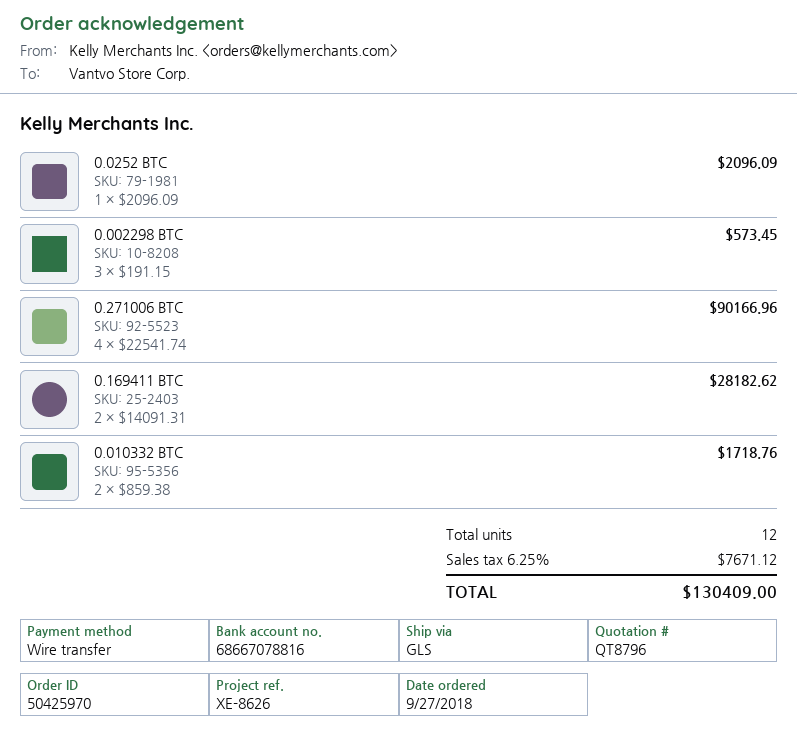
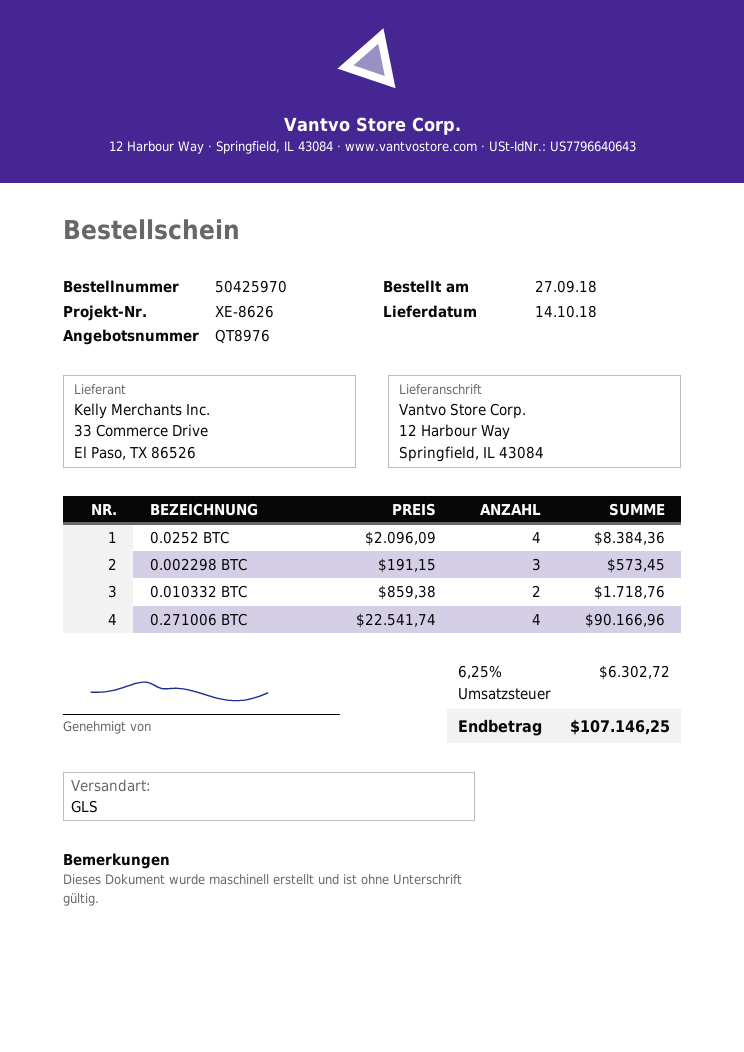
quote number: QT8796 -> QT8976
0.0252 BTC: 1 x 2096.09 = 2096.09 -> 4 x 2096.09 = 8384.36
0.169411 BTC: 2 x 14091.31 = 28182.62 -> none
tax: 6.25% = 7671.12 -> 6.25% = 6302.72
total: 130409.00 -> 107146.25

